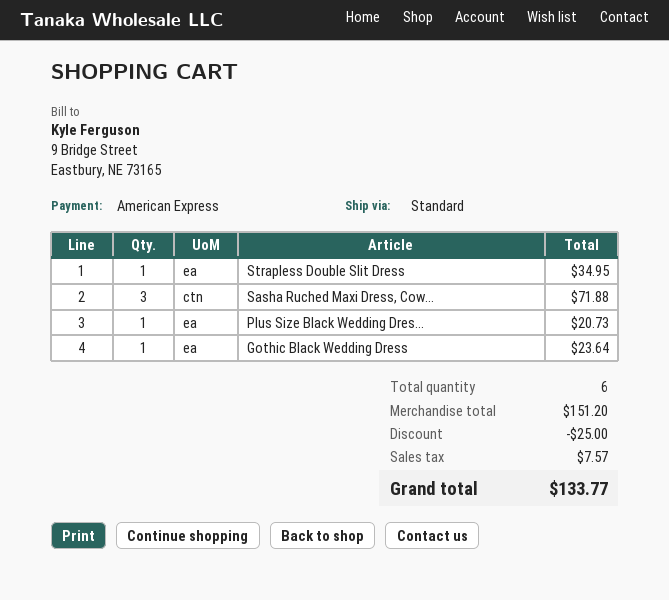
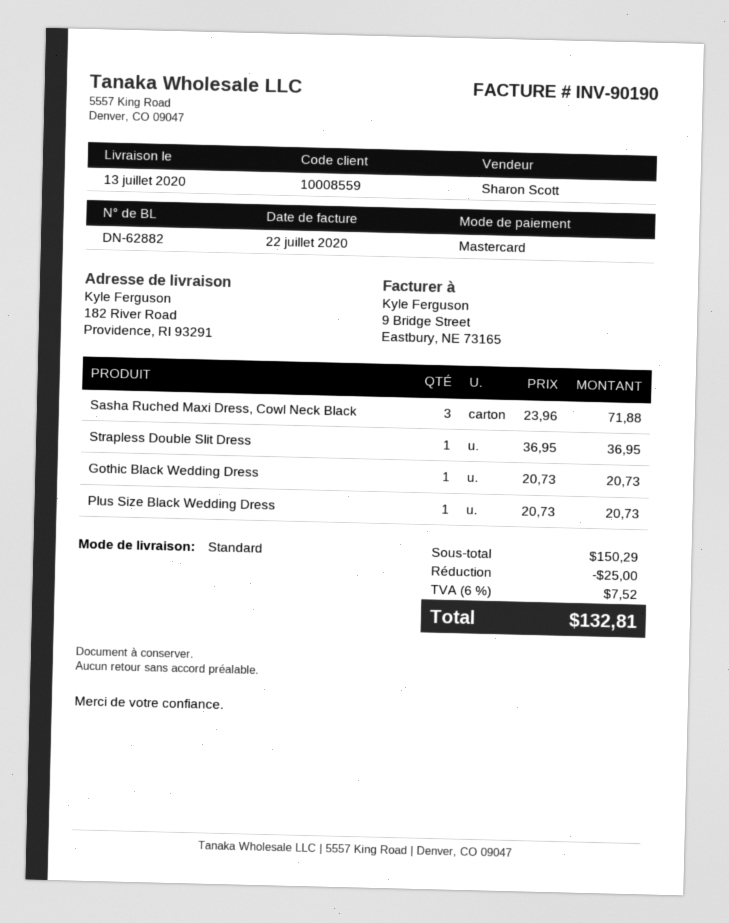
payment method: American Express -> Mastercard
Strapless Double Slit Dress: 1 for 34.95 -> 1 for 36.95
Gothic Black Wedding Dress: 1 for 23.64 -> 1 for 20.73
subtotal: 151.20 -> 150.29
tax: 7.57 -> 7.52
total: 133.77 -> 132.81

